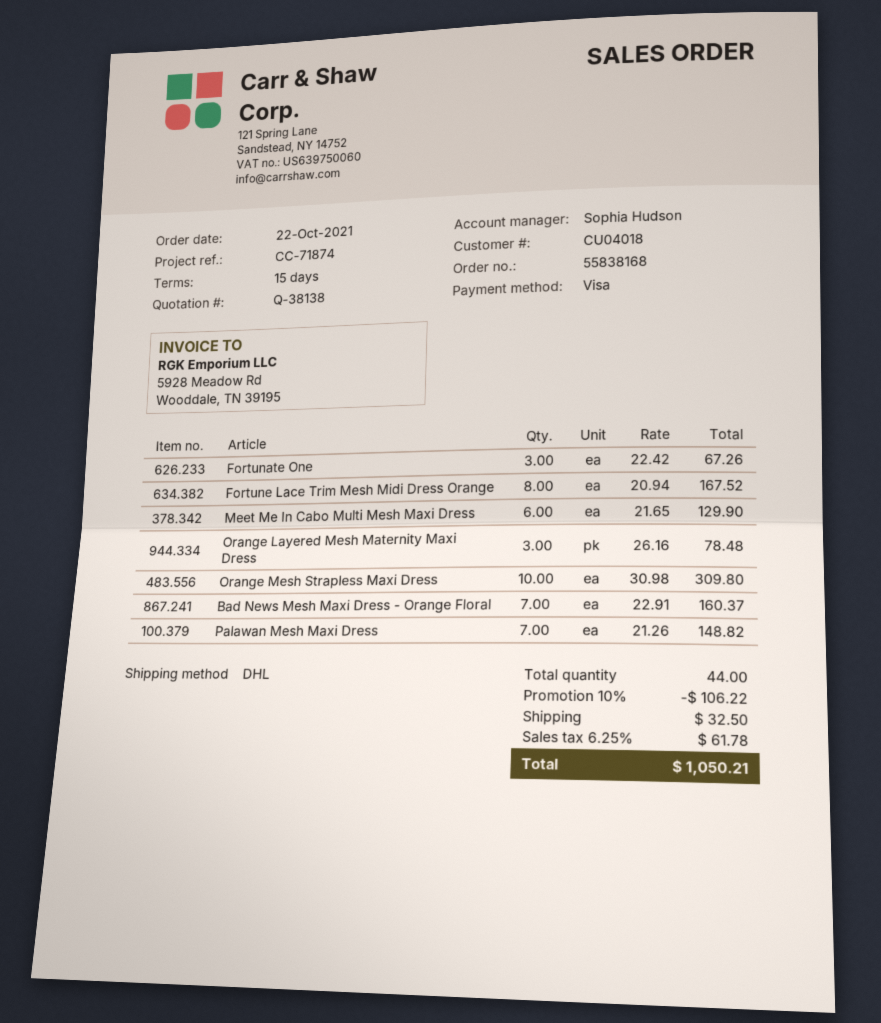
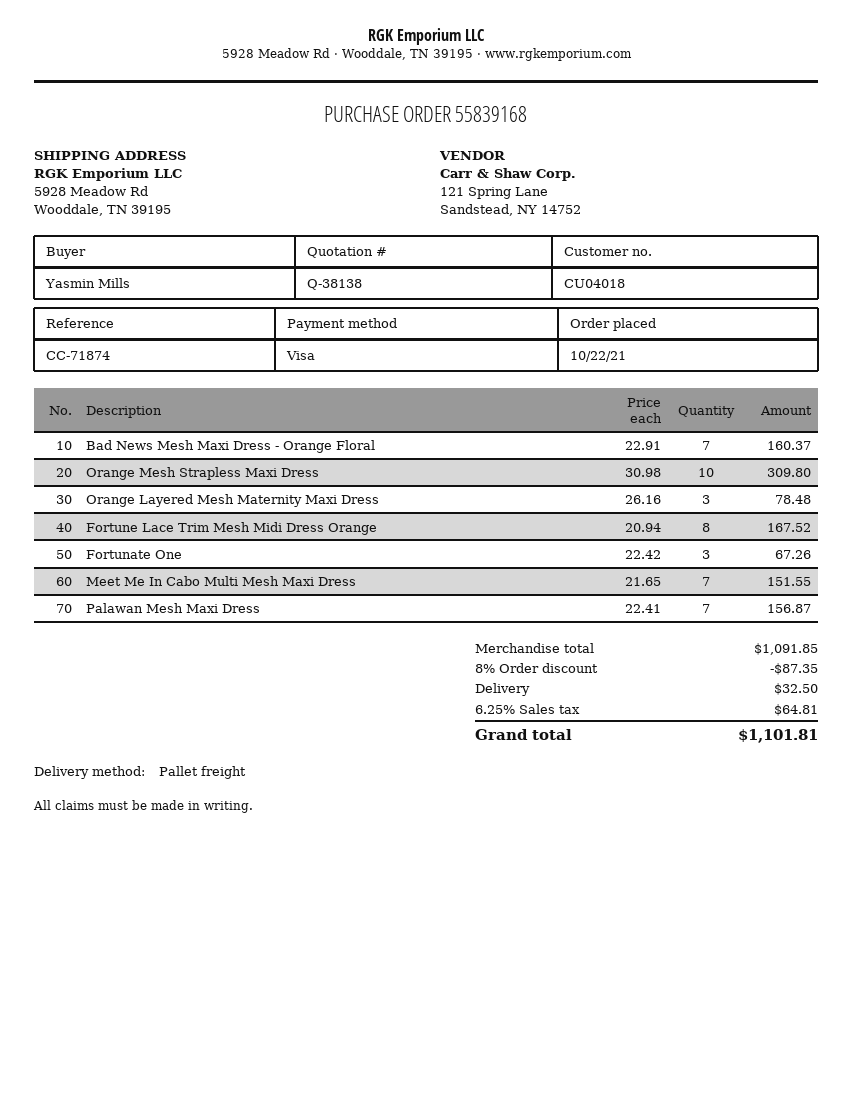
order number: 55838168 -> 55839168
shipping method: DHL -> pallet freight
Meet Me In Cabo Multi Mesh Maxi Dress: 6 x 21.65 = 129.90 -> 7 x 21.65 = 151.55
Palawan Mesh Maxi Dress: 7 x 21.26 = 148.82 -> 7 x 22.41 = 156.87
discount: 10% = 106.22 -> 8% = 87.35
tax: 6.25% = 61.78 -> 6.25% = 64.81
total: 1050.21 -> 1101.81

